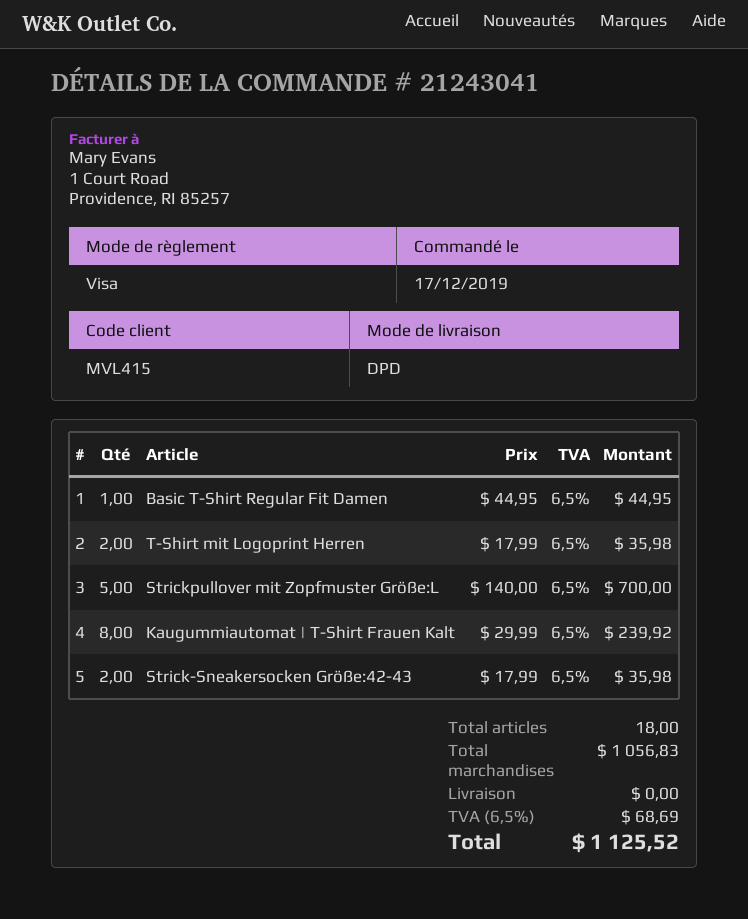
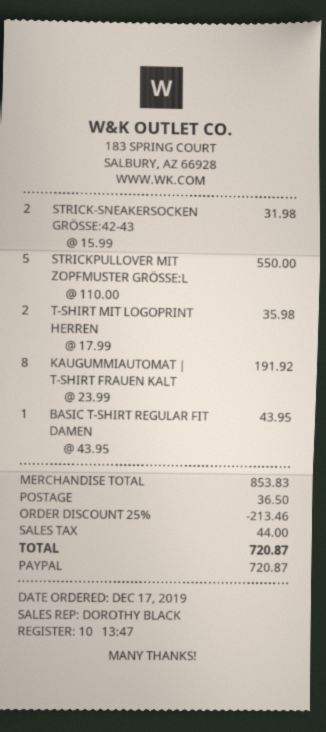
payment method: Visa -> PayPal
Basic T-Shirt Regular Fit Damen: 1 x 44.95 = 44.95 -> 1 x 43.95 = 43.95
Strickpullover mit Zopfmuster Größe:L: 5 x 140.00 = 700.00 -> 5 x 110.00 = 550.00
Kaugummiautomat | T-Shirt Frauen Kalt: 8 x 29.99 = 239.92 -> 8 x 23.99 = 191.92
Strick-Sneakersocken Größe:42-43: 2 x 17.99 = 35.98 -> 2 x 15.99 = 31.98
subtotal: 1056.83 -> 853.83
discount: none -> 25% = 213.46
shipping: 0.00 -> 36.50
tax: 68.69 -> 44.00
total: 1125.52 -> 720.87

